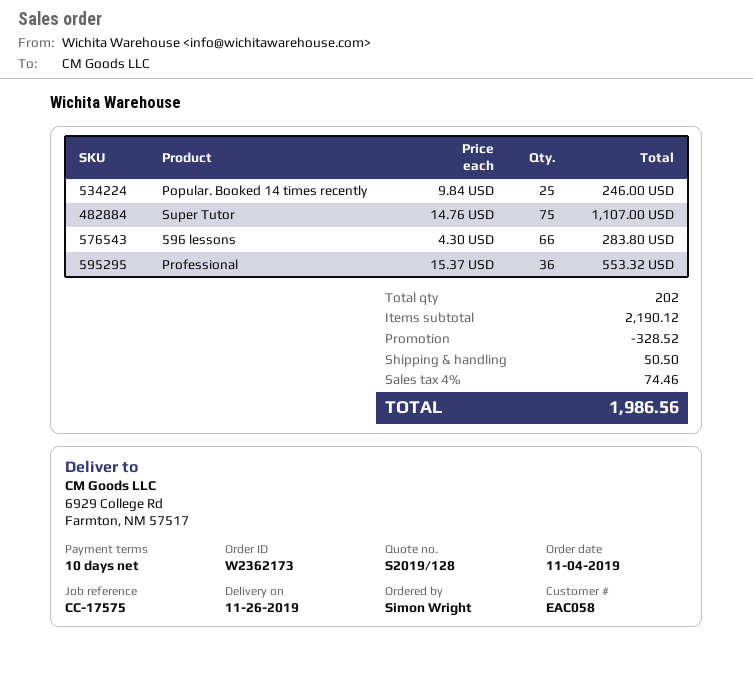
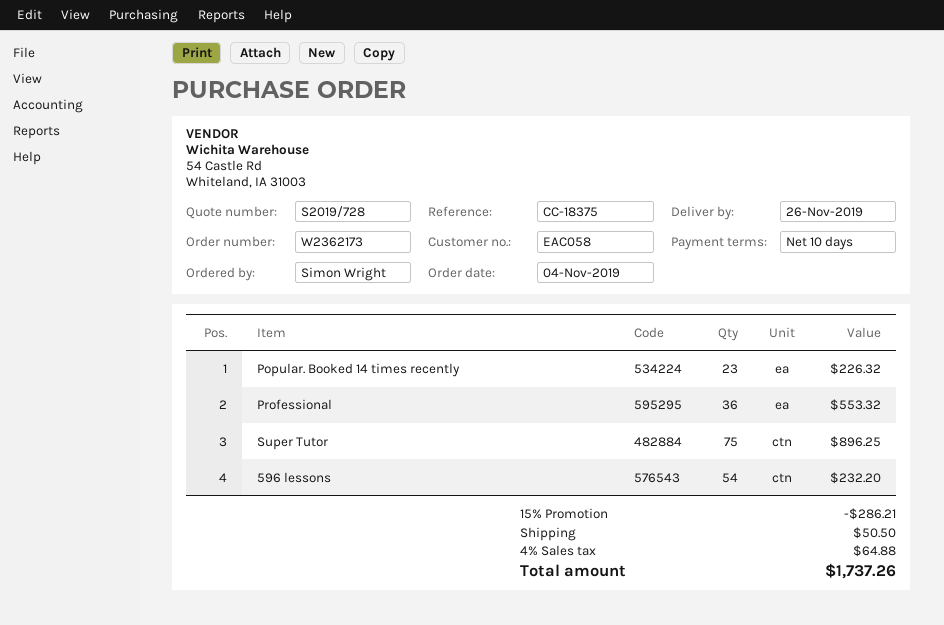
quote number: S2019/128 -> S2019/728
reference: CC-17575 -> CC-18375
Popular. Booked 14 times recently: 25 for 246.00 -> 23 for 226.32
Super Tutor: 75 for 1107.00 -> 75 for 896.25
596 lessons: 66 for 283.80 -> 54 for 232.20
discount: 328.52 -> 286.21
tax: 4% = 74.46 -> 4% = 64.88
total: 1986.56 -> 1737.26

